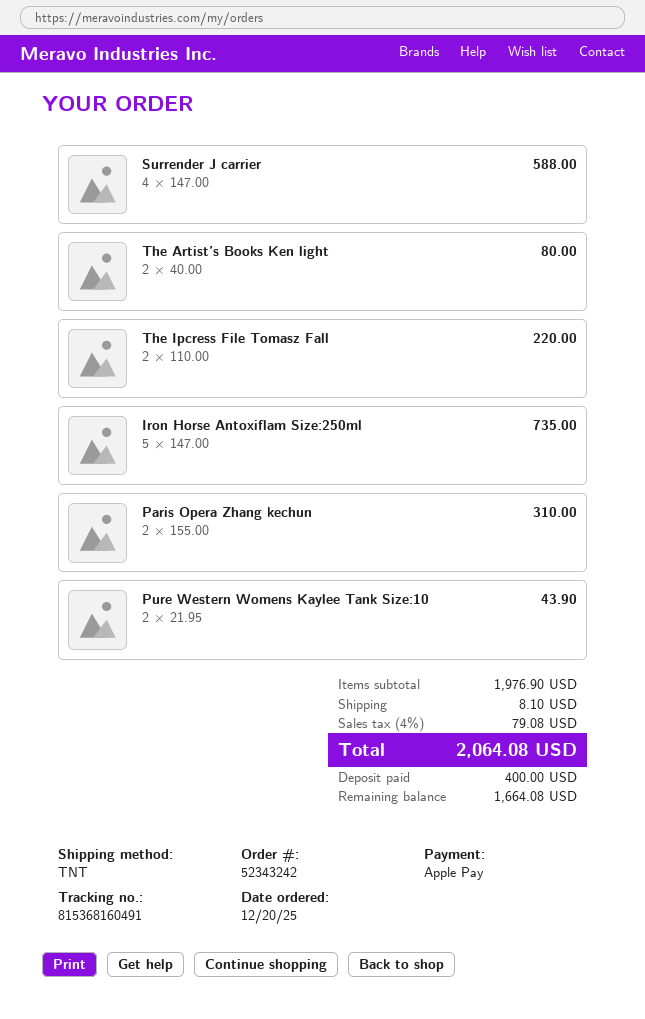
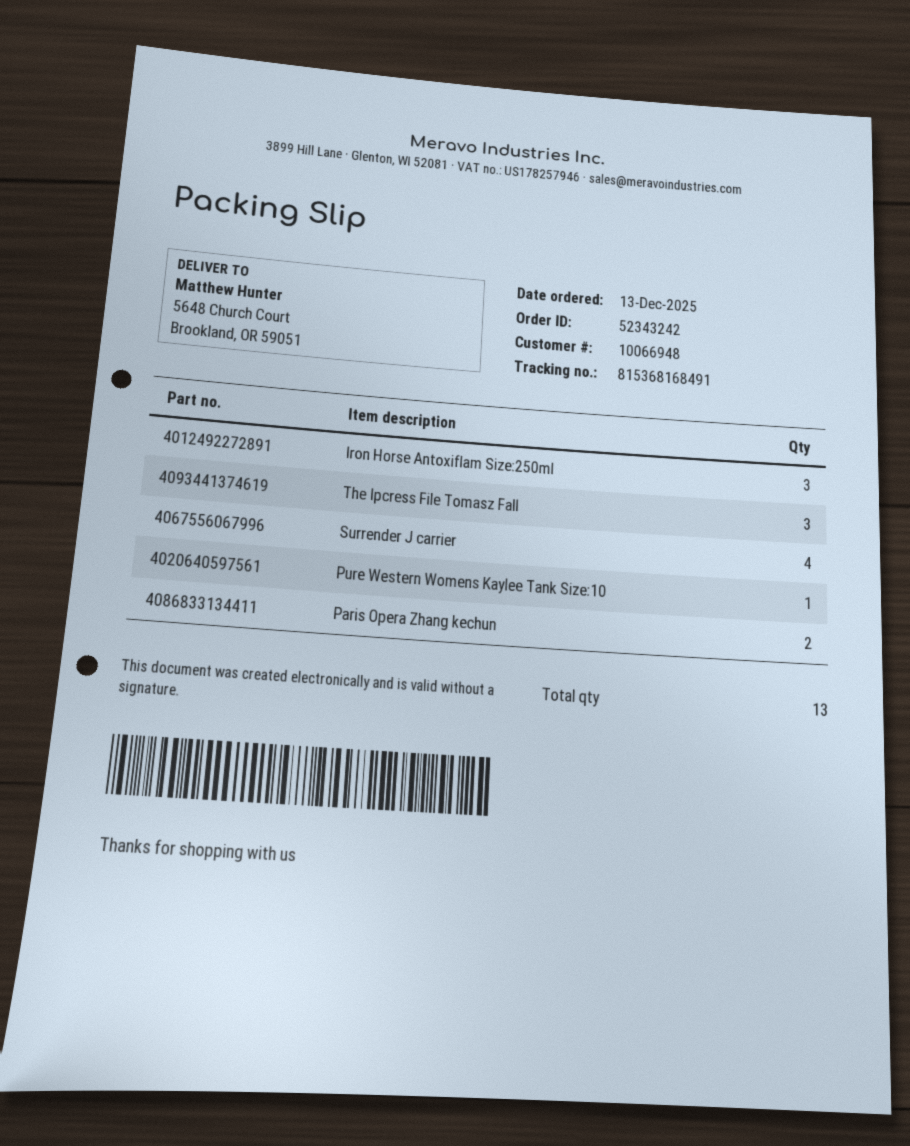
order date: 2025-12-20 -> 2025-12-13
tracking number: 815368160491 -> 815368168491
The Artist’s Books Ken light: 2 -> none
The Ipcress File Tomasz Fall: 2 -> 3
Iron Horse Antoxiflam Size:250ml: 5 -> 3
Pure Western Womens Kaylee Tank Size:10: 2 -> 1

